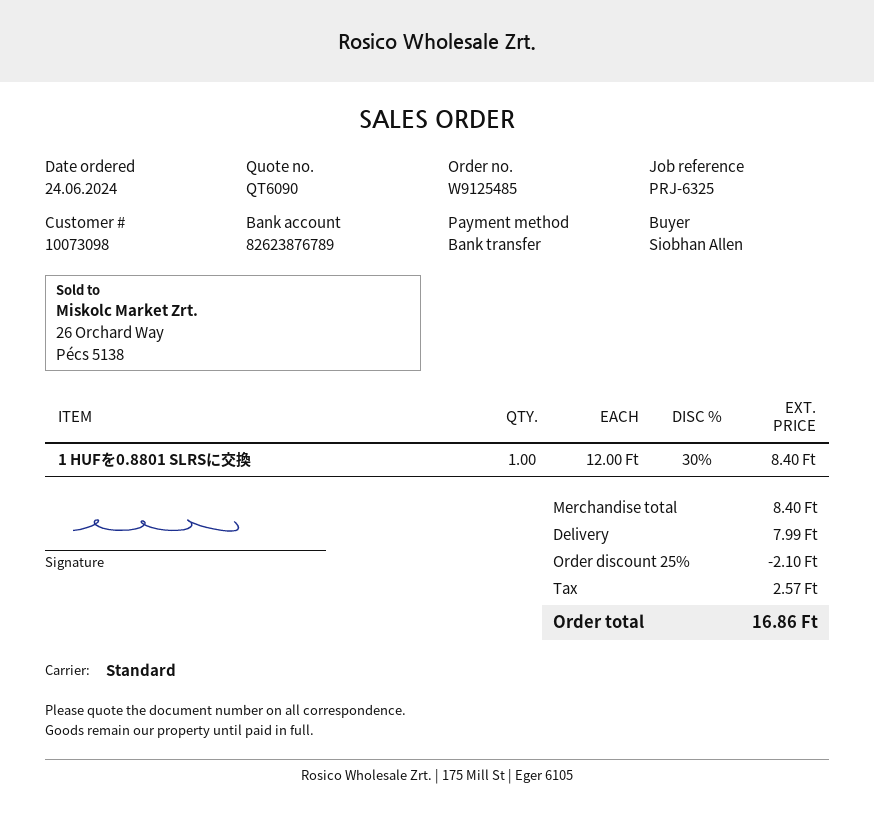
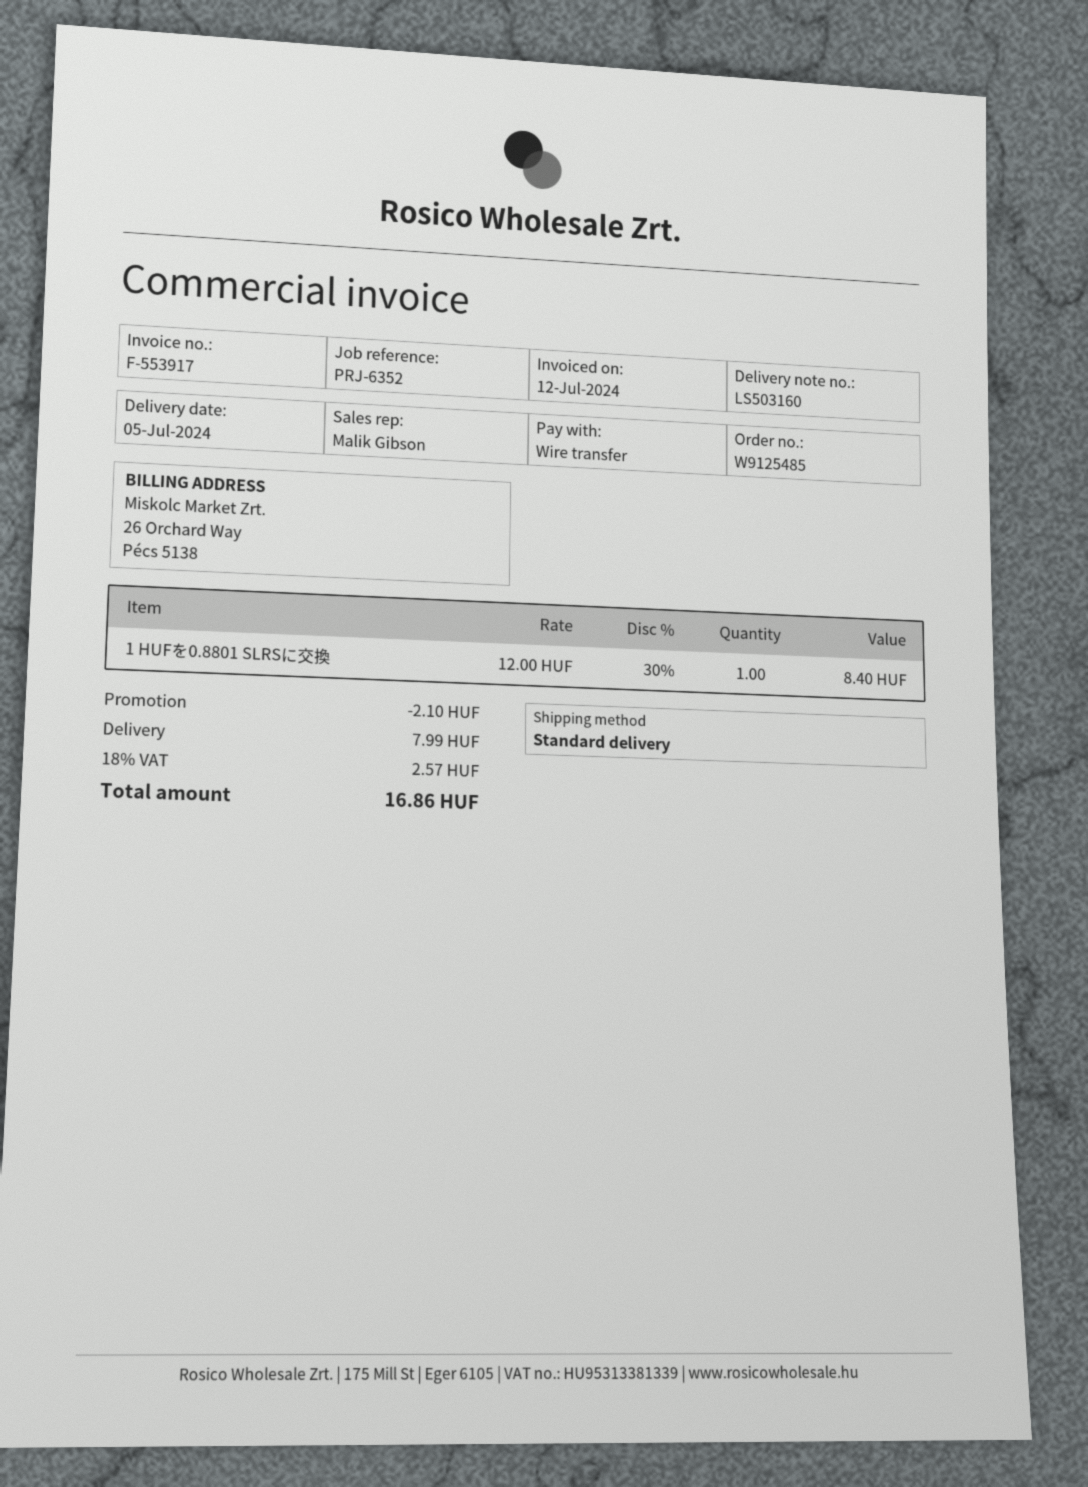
reference: PRJ-6325 -> PRJ-6352

